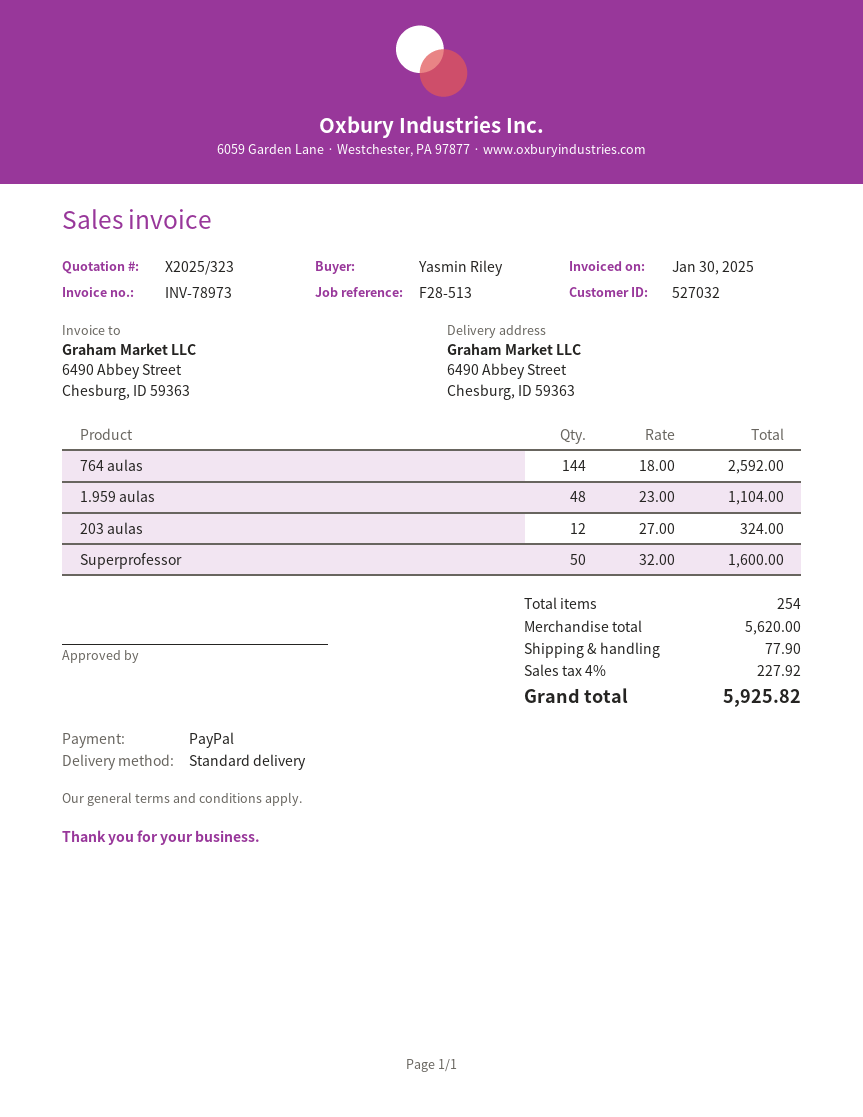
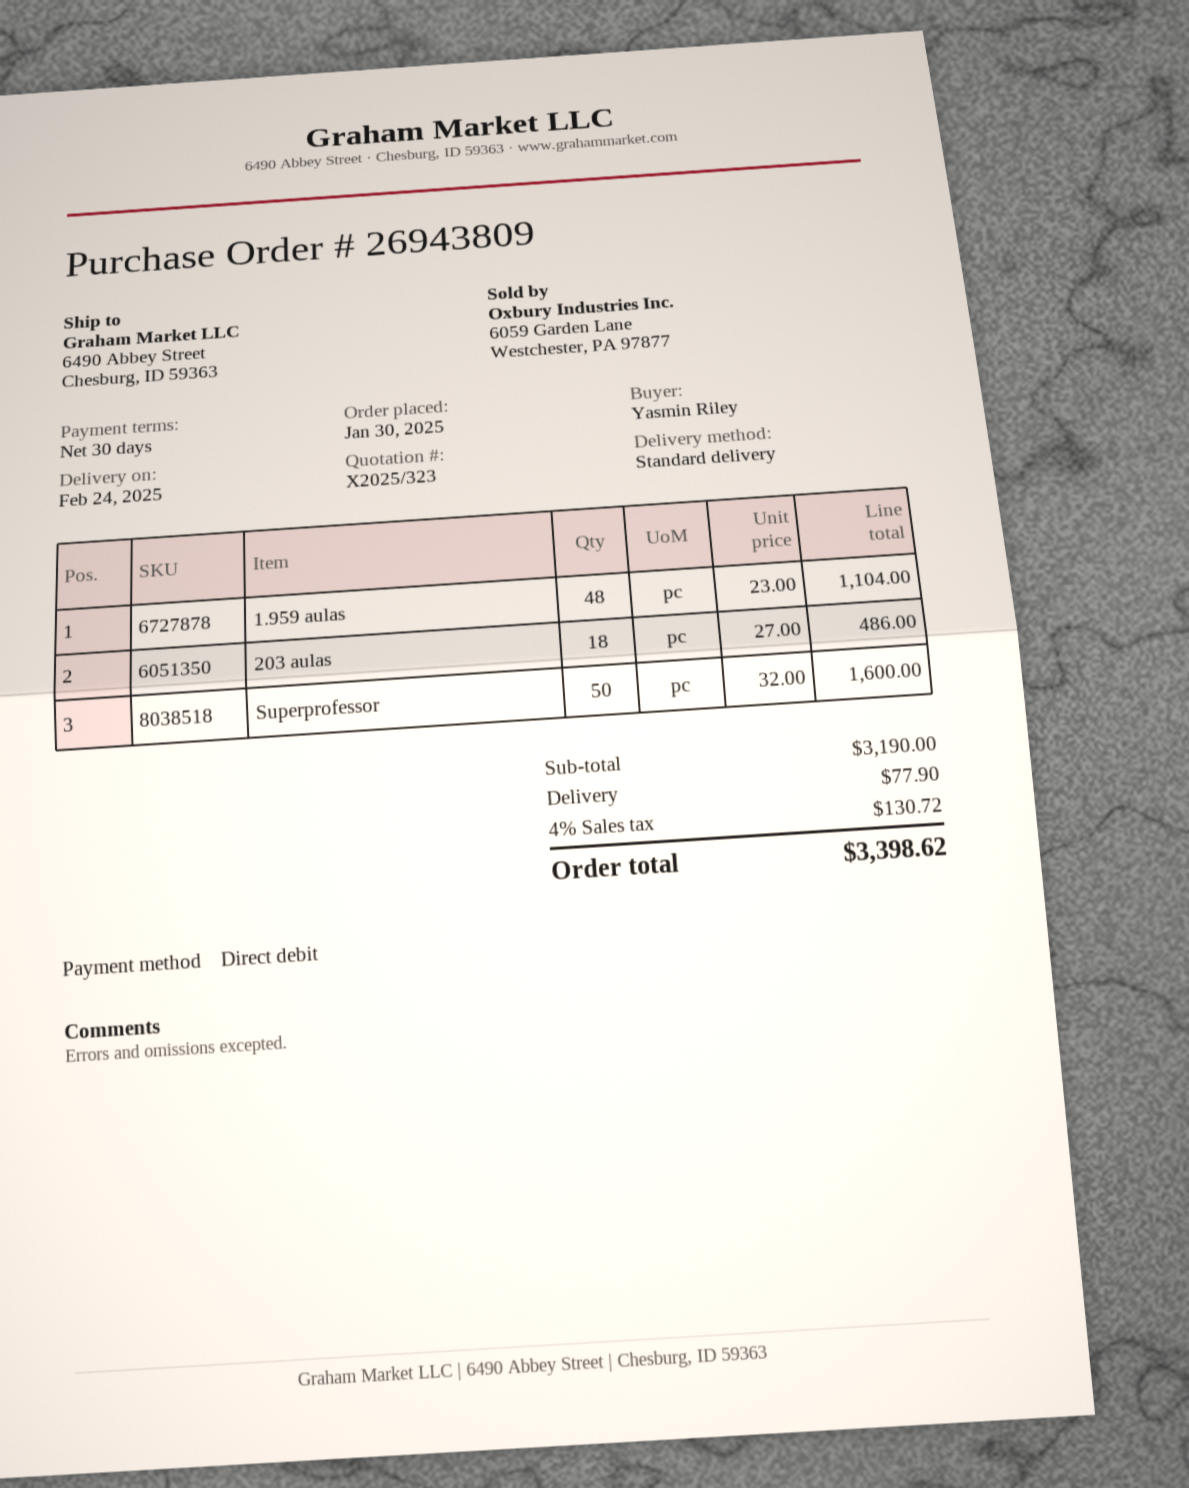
payment method: PayPal -> direct debit
764 aulas: 144 x 18.00 = 2592.00 -> none
203 aulas: 12 x 27.00 = 324.00 -> 18 x 27.00 = 486.00
subtotal: 5620.00 -> 3190.00
tax: 4% = 227.92 -> 4% = 130.72
total: 5925.82 -> 3398.62

